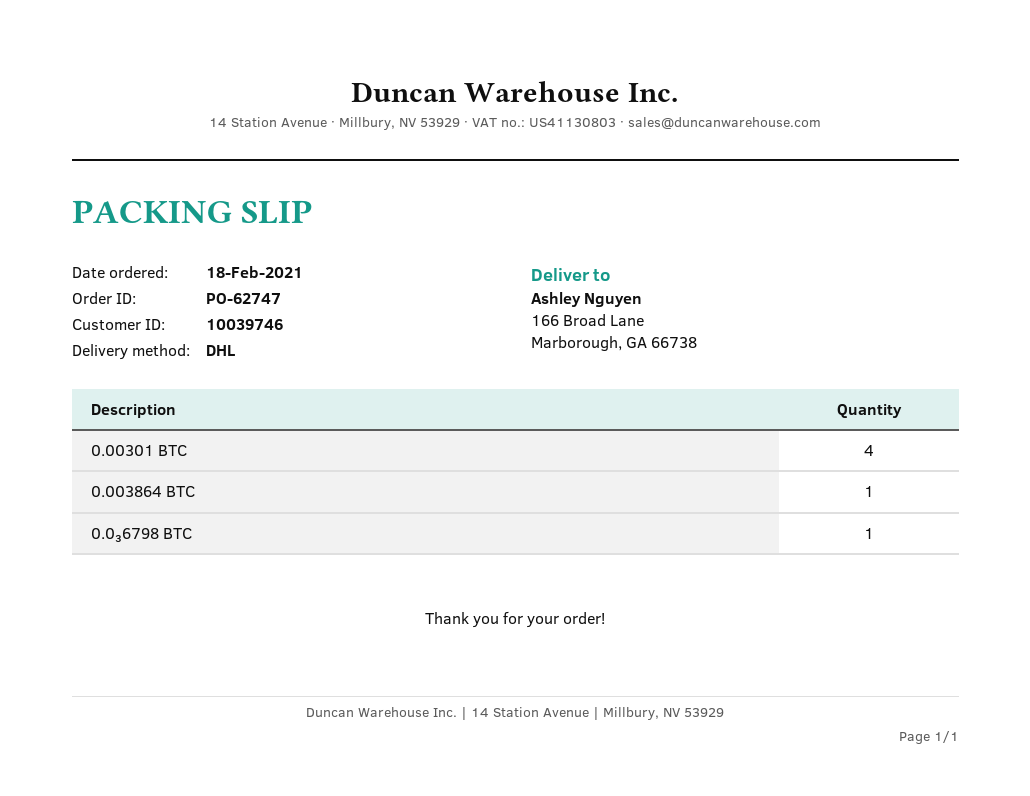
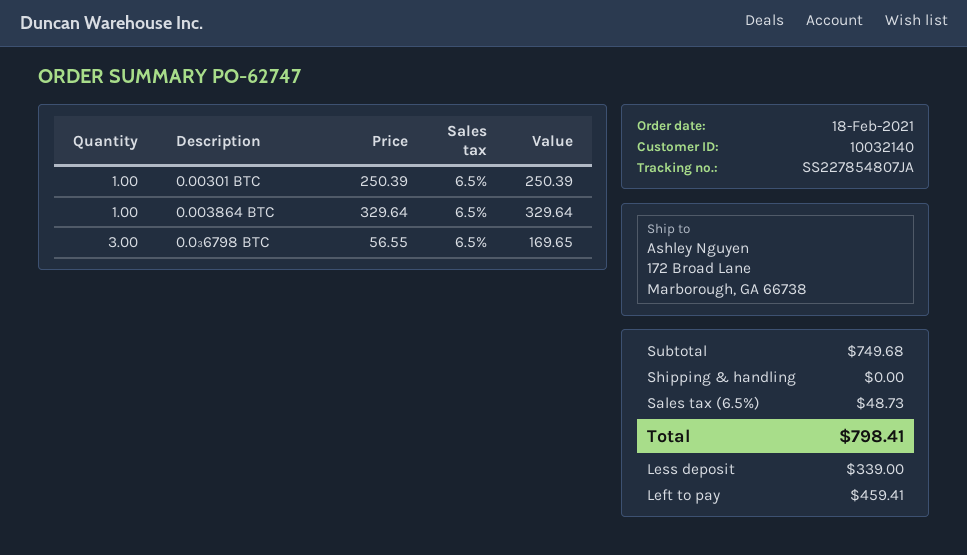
customer number: 10039746 -> 10032140
ship to: 166 Broad Lane, Marborough, GA 66738 -> 172 Broad Lane, Marborough, GA 66738
0.00301 BTC: 4 -> 1
0.0₃6798 BTC: 1 -> 3

